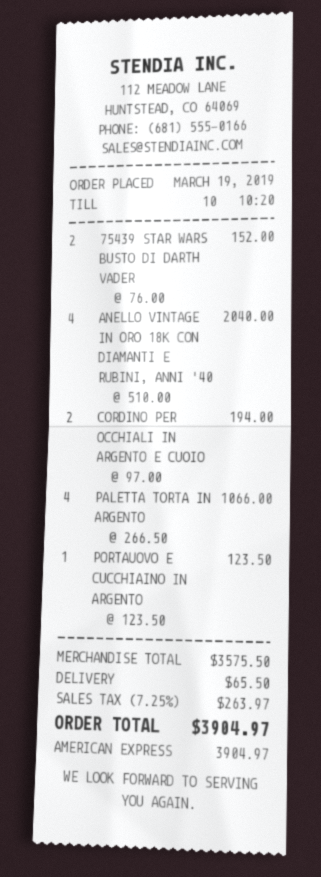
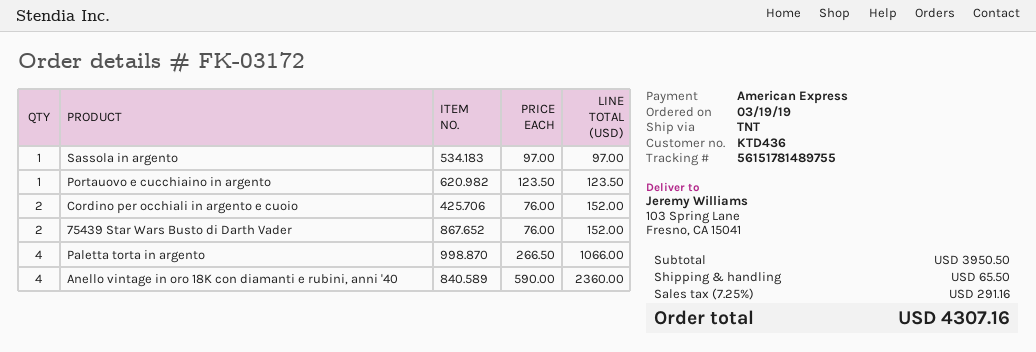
ANELLO VINTAGE IN ORO 18K CON DIAMANTI E RUBINI, ANNI '40: 4 x 510.00 = 2040.00 -> 4 x 590.00 = 2360.00
CORDINO PER OCCHIALI IN ARGENTO E CUOIO: 2 x 97.00 = 194.00 -> 2 x 76.00 = 152.00
Sassola in argento: none -> 1 x 97.00 = 97.00
subtotal: 3575.50 -> 3950.50
tax: 7.25% = 263.97 -> 7.25% = 291.16
total: 3904.97 -> 4307.16

